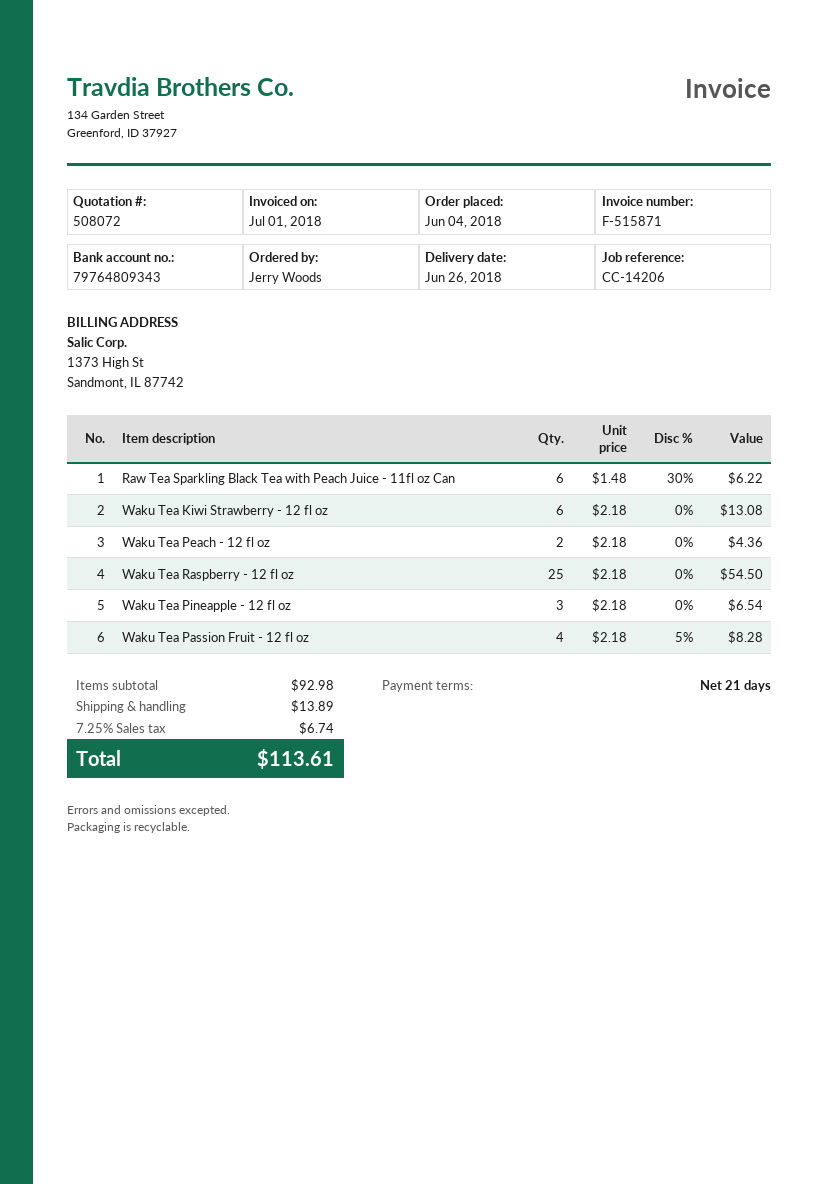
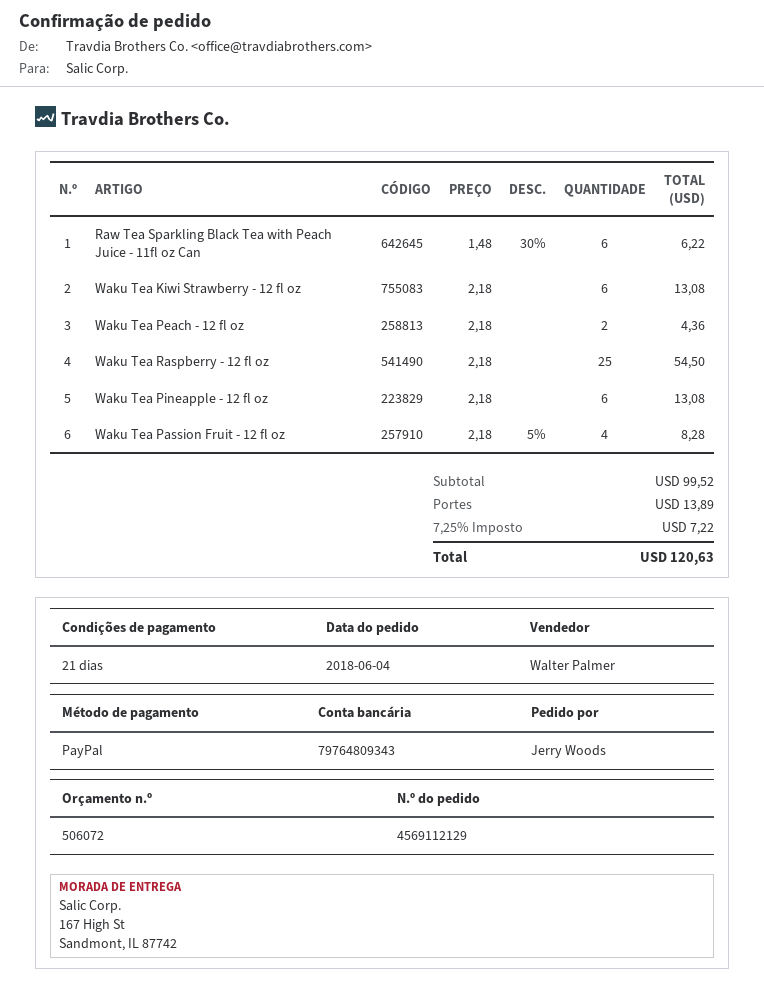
quote number: 508072 -> 506072
Waku Tea Pineapple - 12 fl oz: 3 x 2.18 = 6.54 -> 6 x 2.18 = 13.08
subtotal: 92.98 -> 99.52
tax: 7.25% = 6.74 -> 7.25% = 7.22
total: 113.61 -> 120.63

